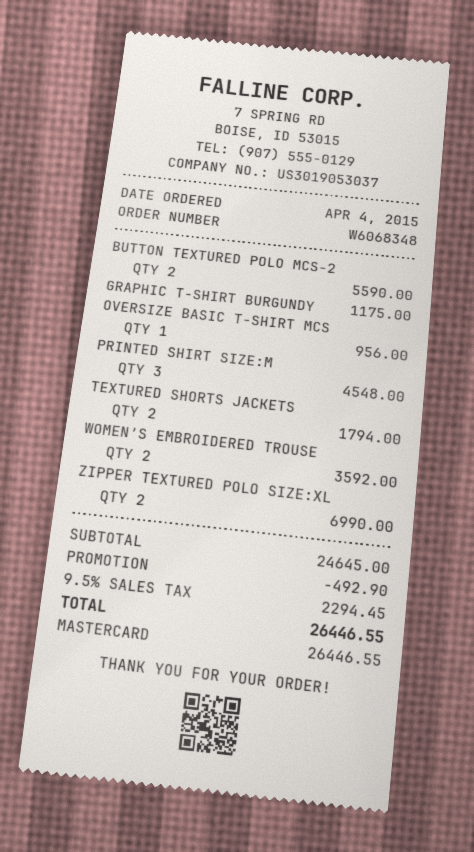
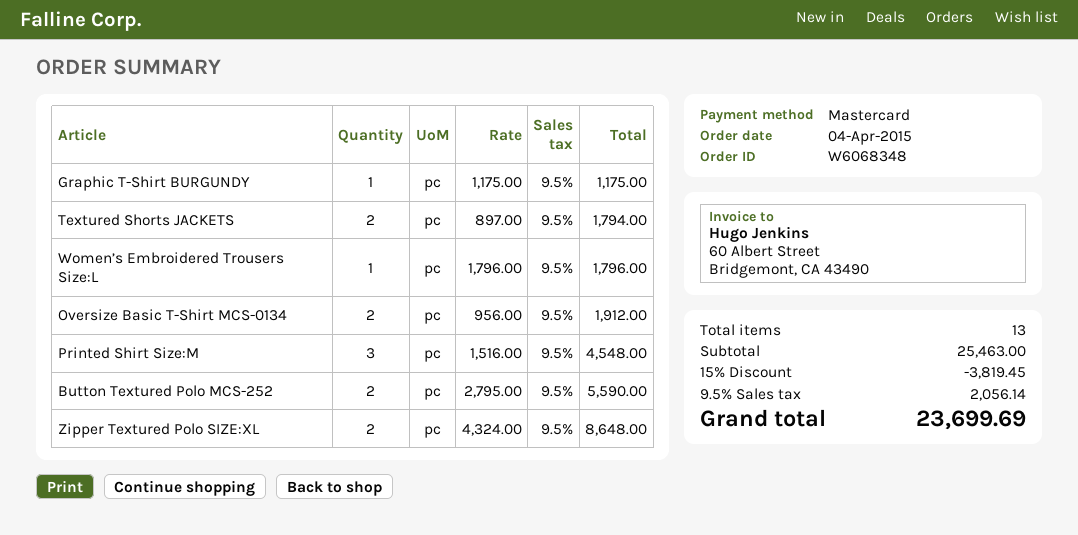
OVERSIZE BASIC T-SHIRT MCS: 1 for 956.00 -> 2 for 1912.00
WOMEN’S EMBROIDERED TROUSE: 2 for 3592.00 -> 1 for 1796.00
ZIPPER TEXTURED POLO SIZE:XL: 2 for 6990.00 -> 2 for 8648.00
subtotal: 24645.00 -> 25463.00
discount: 492.90 -> 3819.45
tax: 9.5% = 2294.45 -> 9.5% = 2056.14
total: 26446.55 -> 23699.69

